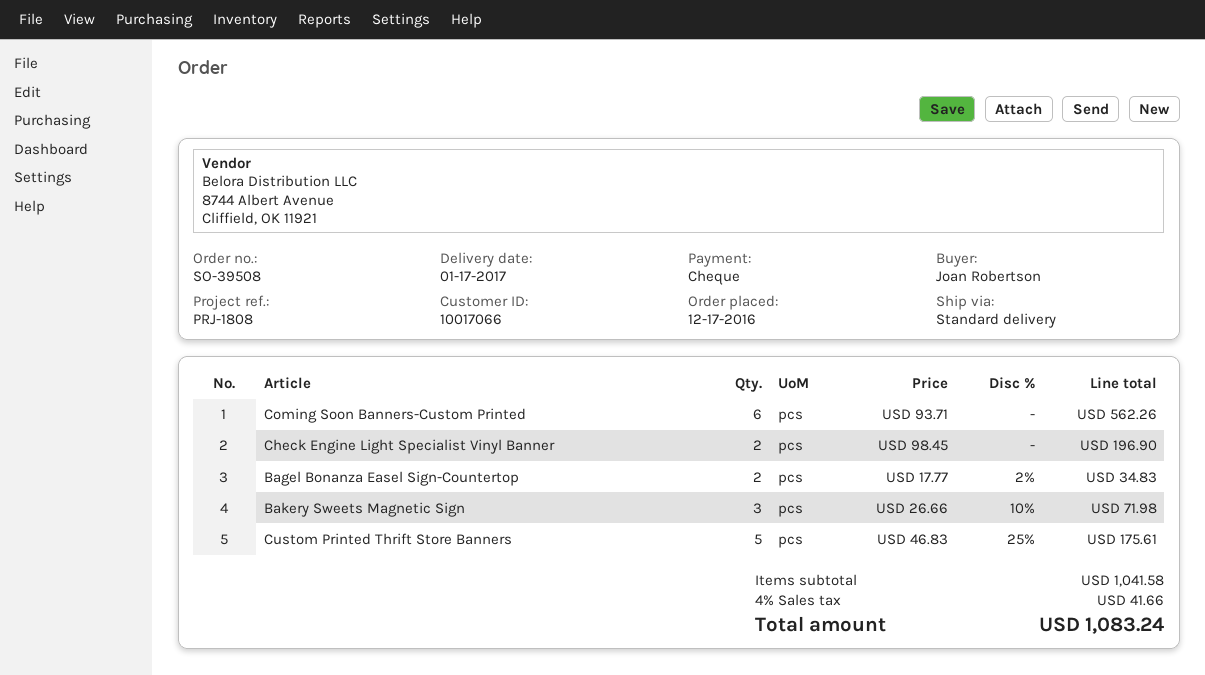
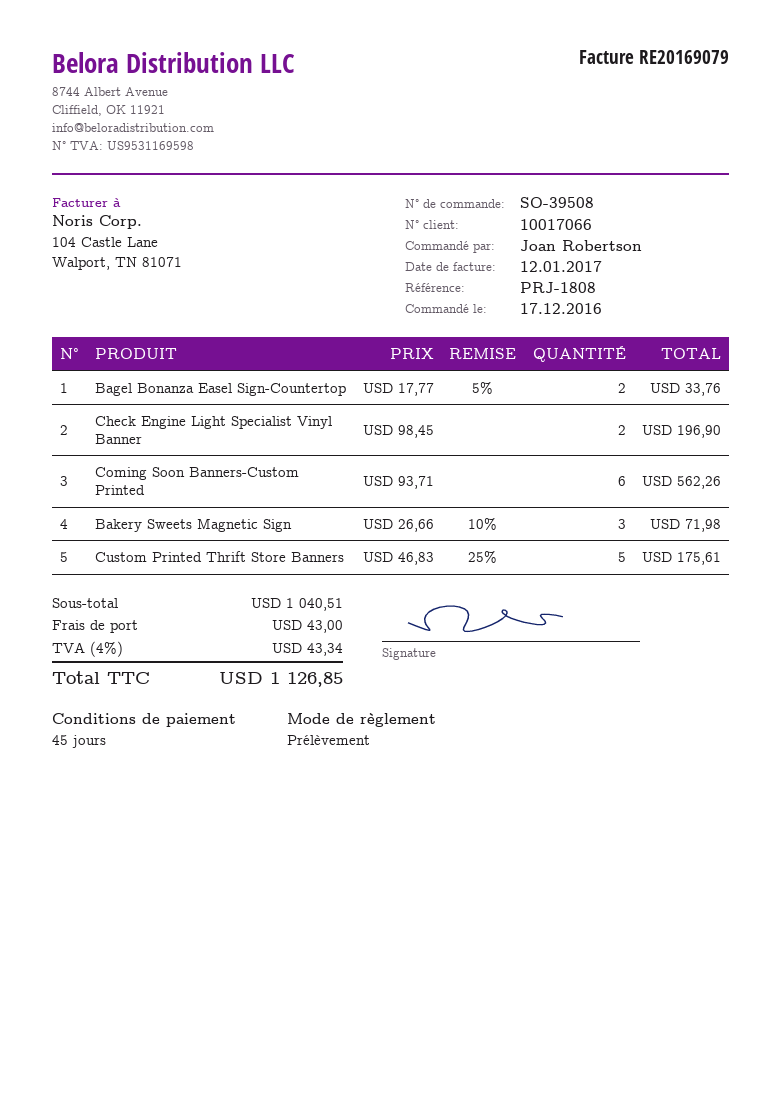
payment method: cheque -> direct debit
Bagel Bonanza Easel Sign-Countertop: 2 x 17.77 - 2% = 34.83 -> 2 x 17.77 - 5% = 33.76
subtotal: 1041.58 -> 1040.51
shipping: none -> 43.00
tax: 4% = 41.66 -> 4% = 43.34
total: 1083.24 -> 1126.85

